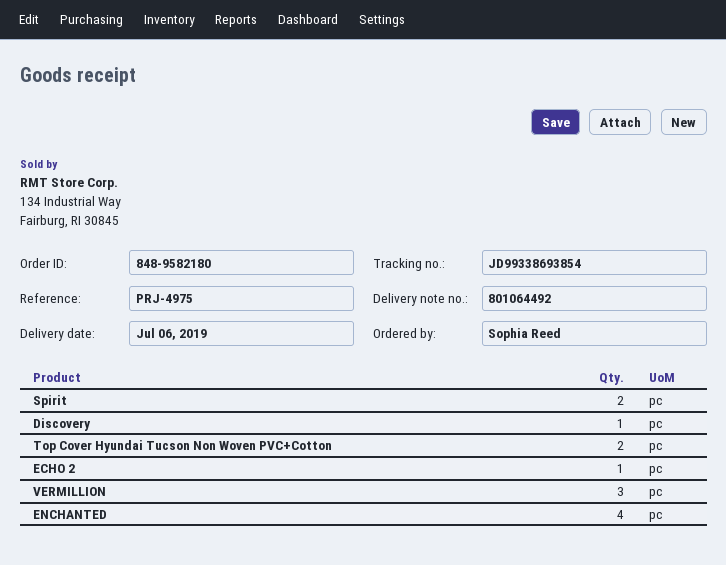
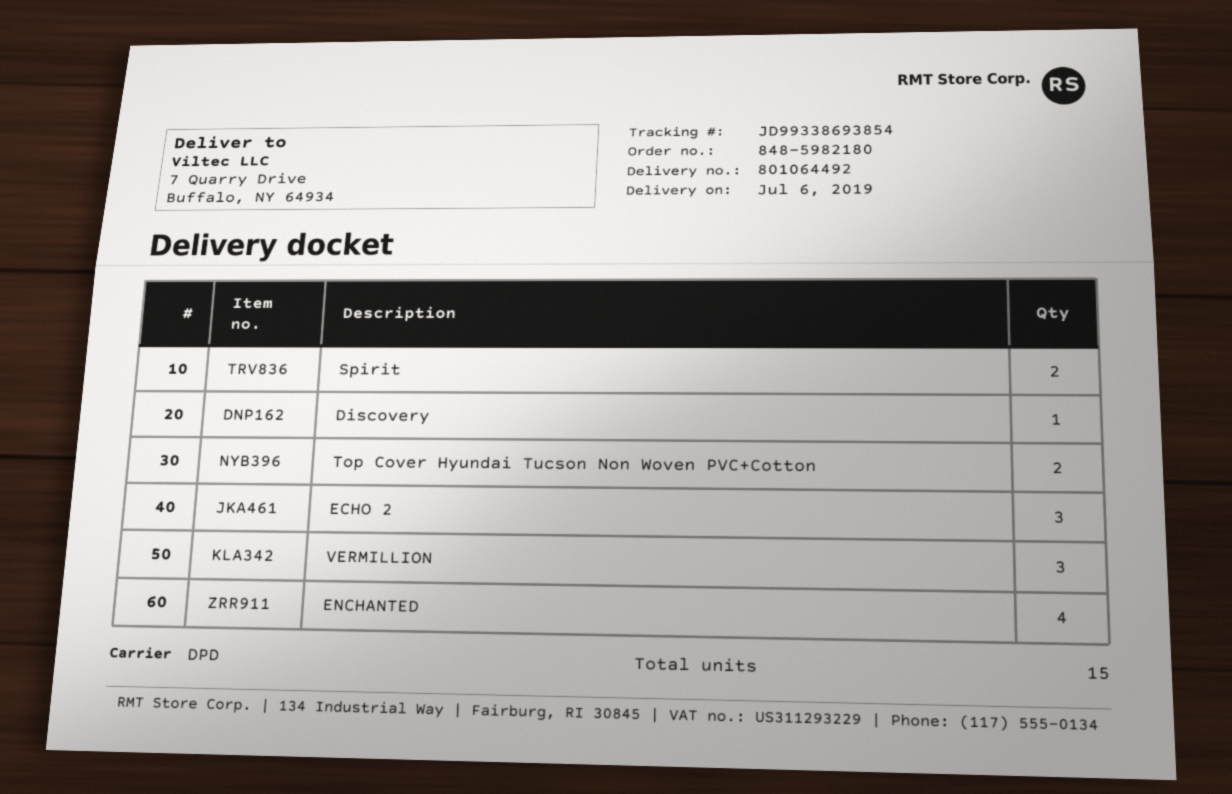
order number: 848-9582180 -> 848-5982180
ECHO 2: 1 -> 3

